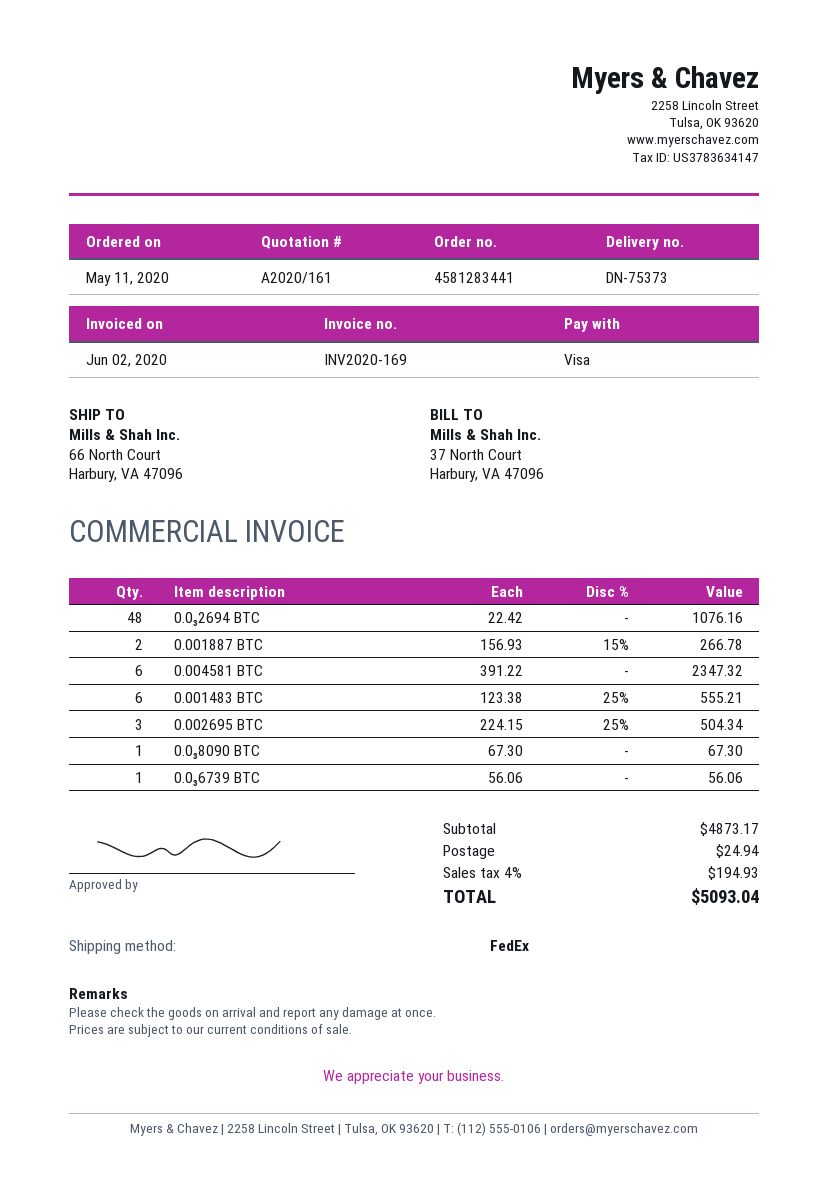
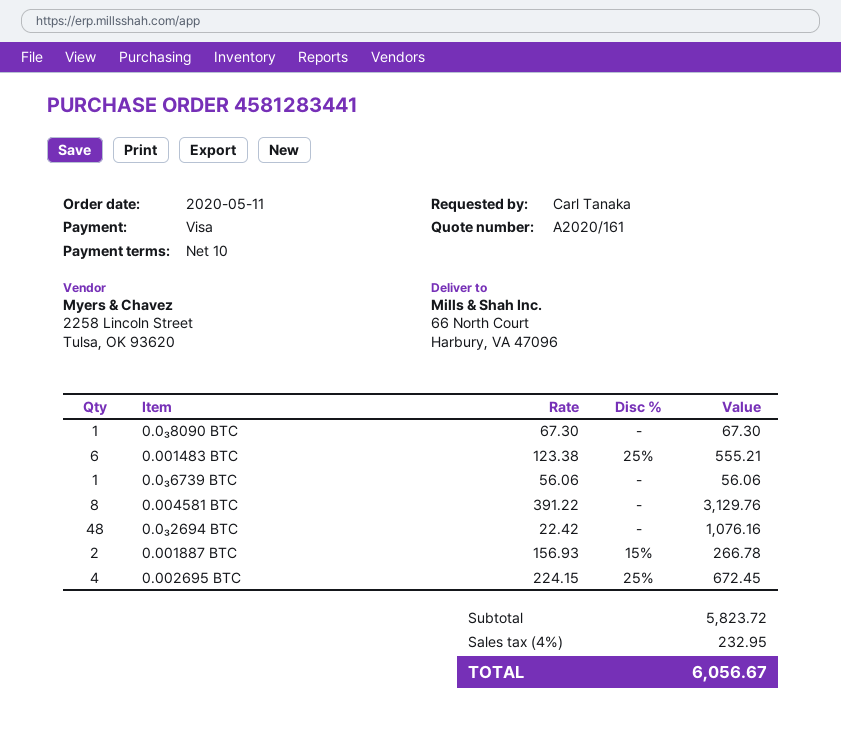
0.004581 BTC: 6 x 391.22 = 2347.32 -> 8 x 391.22 = 3129.76
0.002695 BTC: 3 x 224.15 - 25% = 504.34 -> 4 x 224.15 - 25% = 672.45
subtotal: 4873.17 -> 5823.72
shipping: 24.94 -> none
tax: 4% = 194.93 -> 4% = 232.95
total: 5093.04 -> 6056.67

